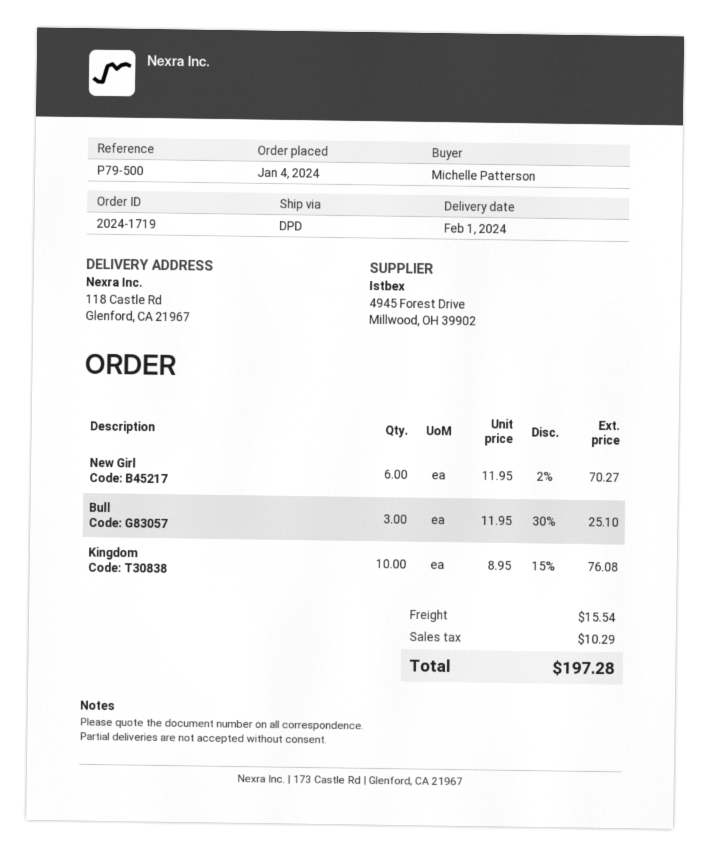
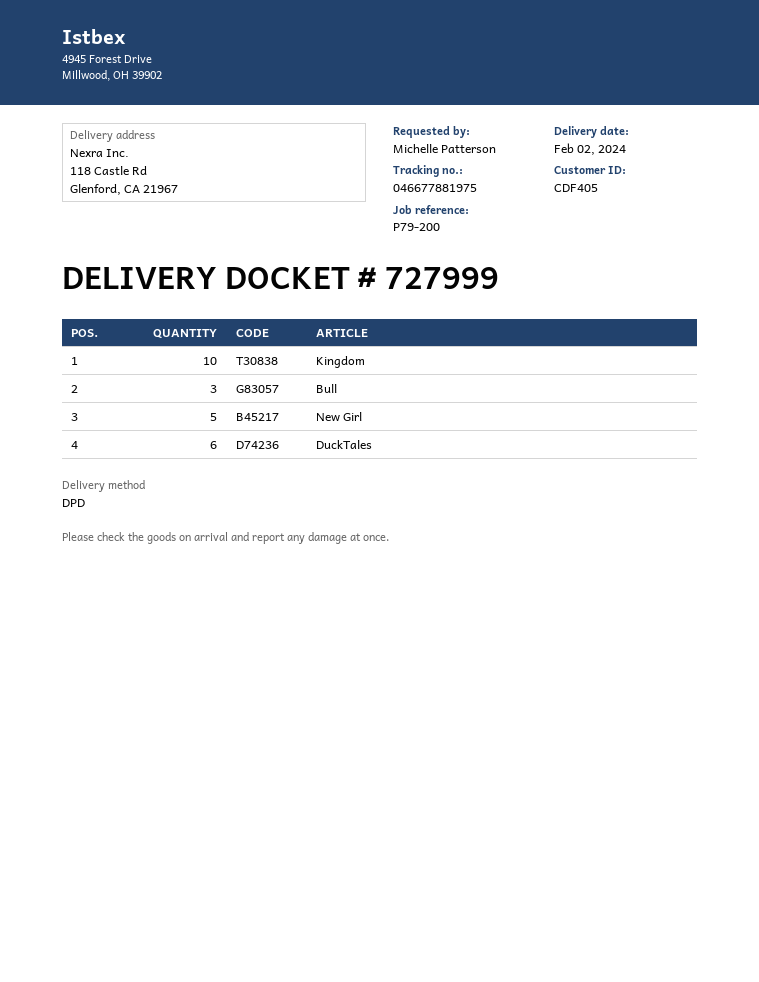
delivery date: 2024-02-01 -> 2024-02-02
reference: P79-500 -> P79-200
New Girl: 6 -> 5
DuckTales: none -> 6

